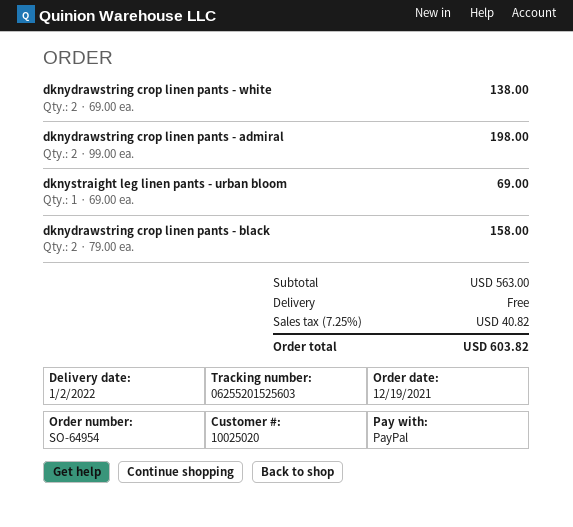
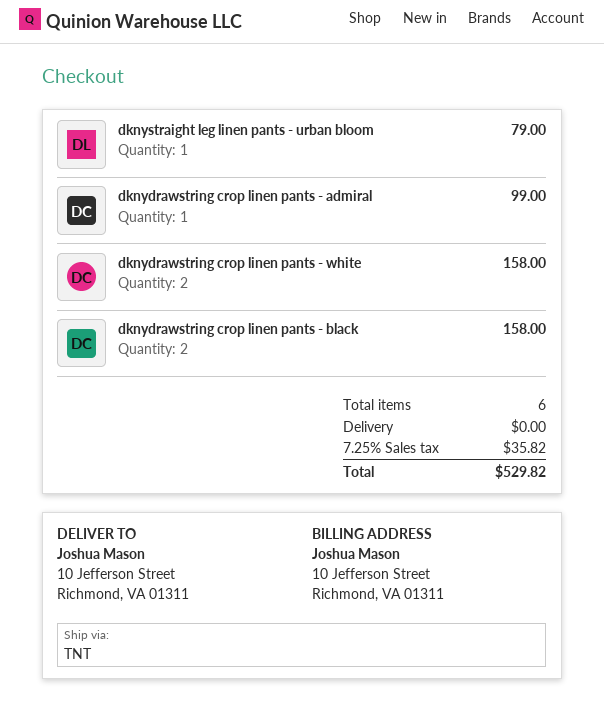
dknydrawstring crop linen pants - white: 2 for 138.00 -> 2 for 158.00
dknydrawstring crop linen pants - admiral: 2 for 198.00 -> 1 for 99.00
dknystraight leg linen pants - urban bloom: 1 for 69.00 -> 1 for 79.00
tax: 7.25% = 40.82 -> 7.25% = 35.82
total: 603.82 -> 529.82

